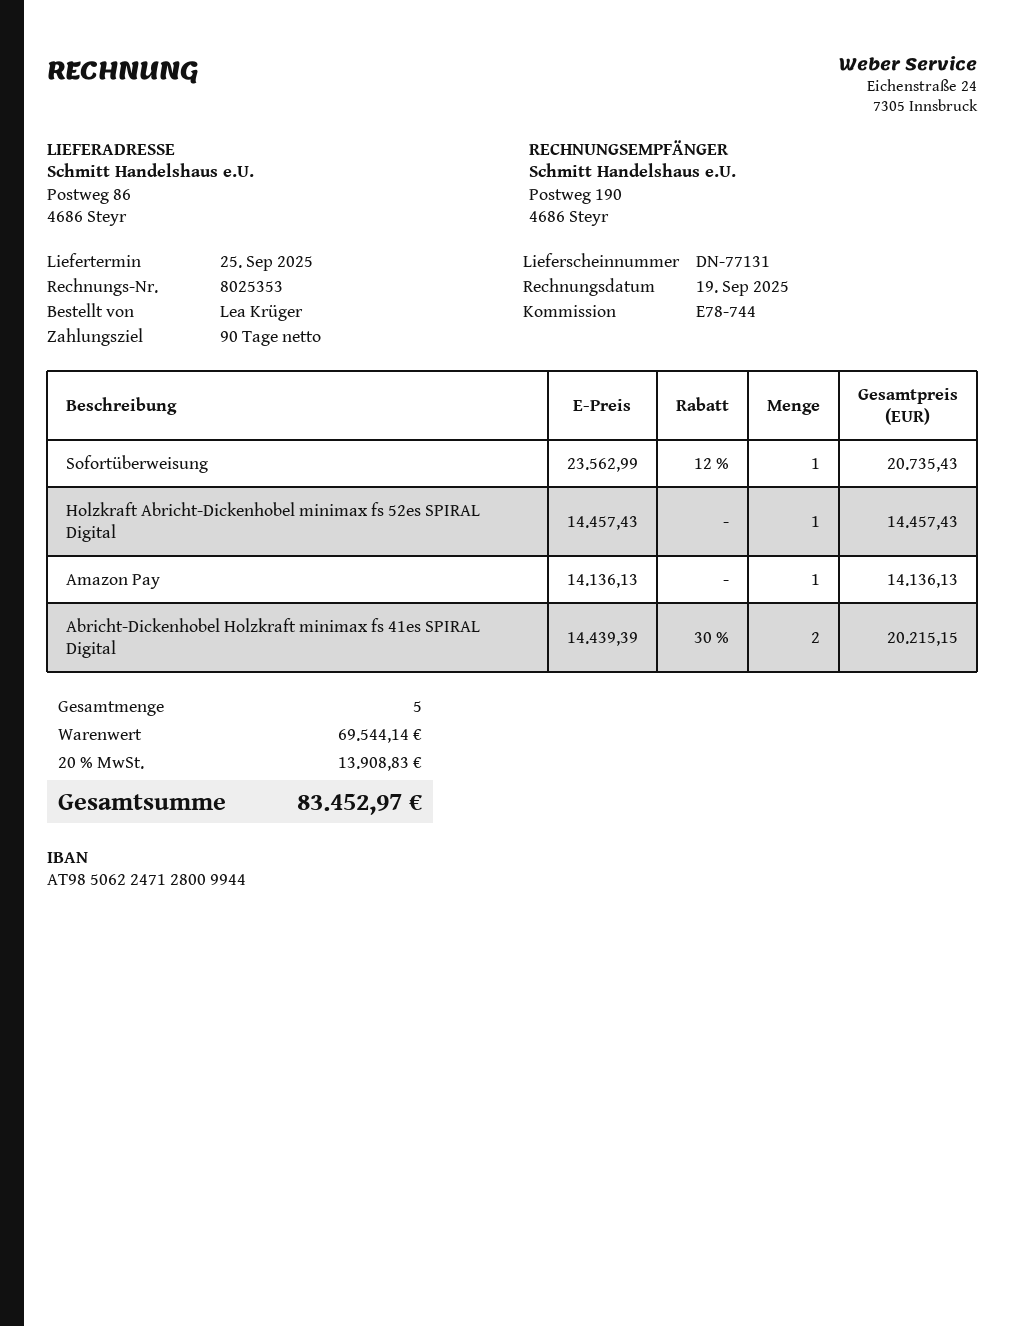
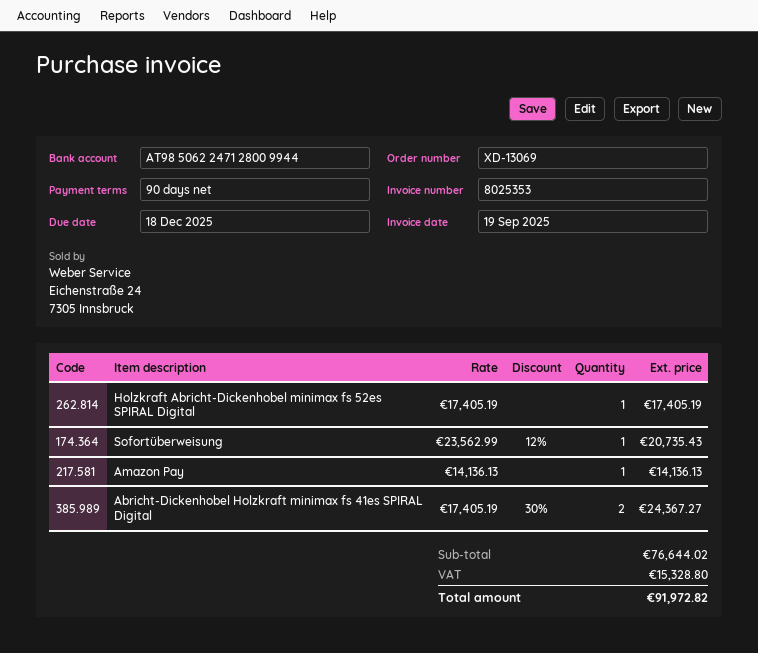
Holzkraft Abricht-Dickenhobel minimax fs 52es SPIRAL Digital: 1 x 14457.43 = 14457.43 -> 1 x 17405.19 = 17405.19
Abricht-Dickenhobel Holzkraft minimax fs 41es SPIRAL Digital: 2 x 14439.39 - 30% = 20215.15 -> 2 x 17405.19 - 30% = 24367.27
subtotal: 69544.14 -> 76644.02
tax: 13908.83 -> 15328.80
total: 83452.97 -> 91972.82

